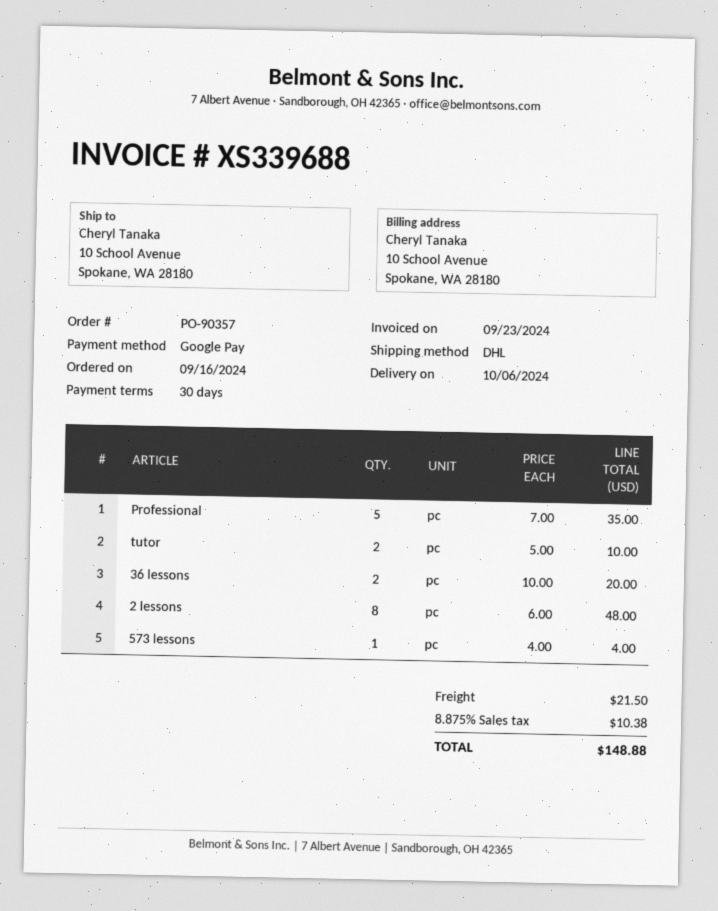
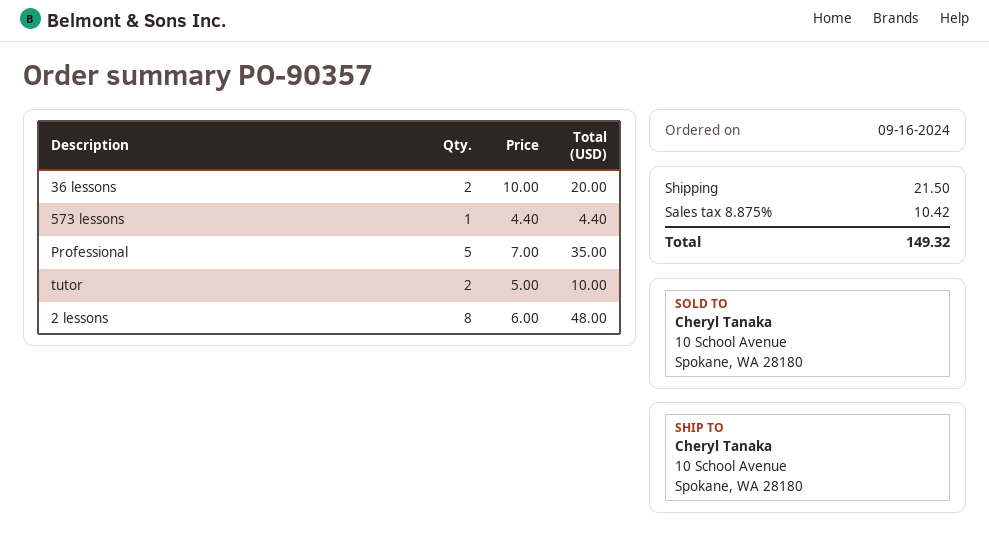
573 lessons: 1 x 4.00 = 4.00 -> 1 x 4.40 = 4.40
tax: 8.875% = 10.38 -> 8.875% = 10.42
total: 148.88 -> 149.32

